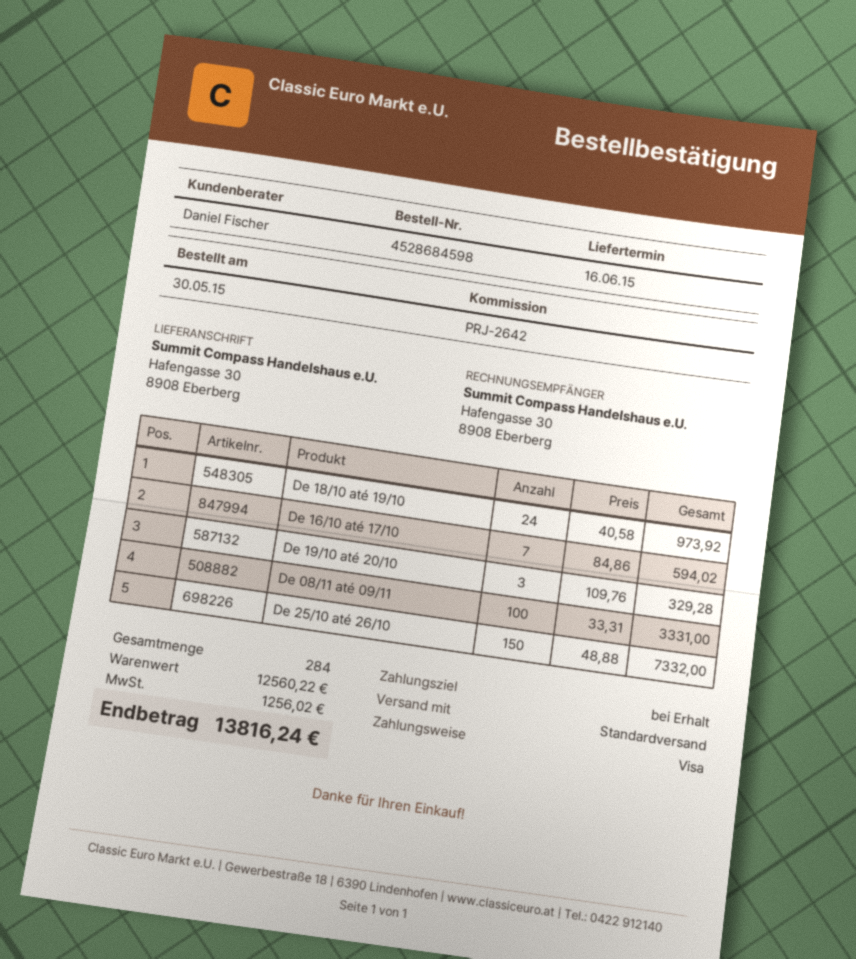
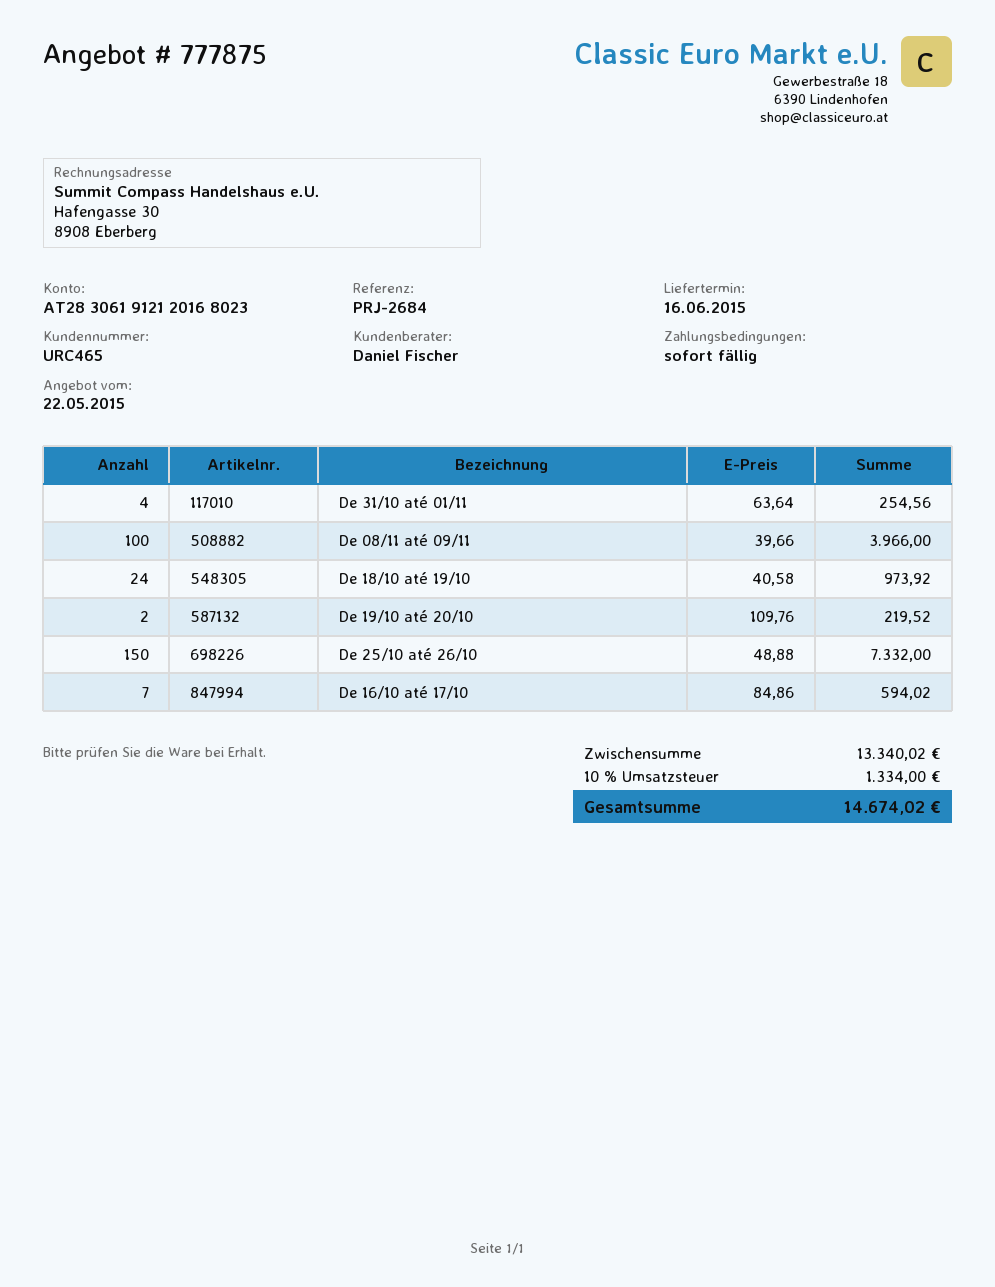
reference: PRJ-2642 -> PRJ-2684
De 19/10 até 20/10: 3 x 109.76 = 329.28 -> 2 x 109.76 = 219.52
De 08/11 até 09/11: 100 x 33.31 = 3331.00 -> 100 x 39.66 = 3966.00
De 31/10 até 01/11: none -> 4 x 63.64 = 254.56
subtotal: 12560.22 -> 13340.02
tax: 1256.02 -> 1334.00
total: 13816.24 -> 14674.02

